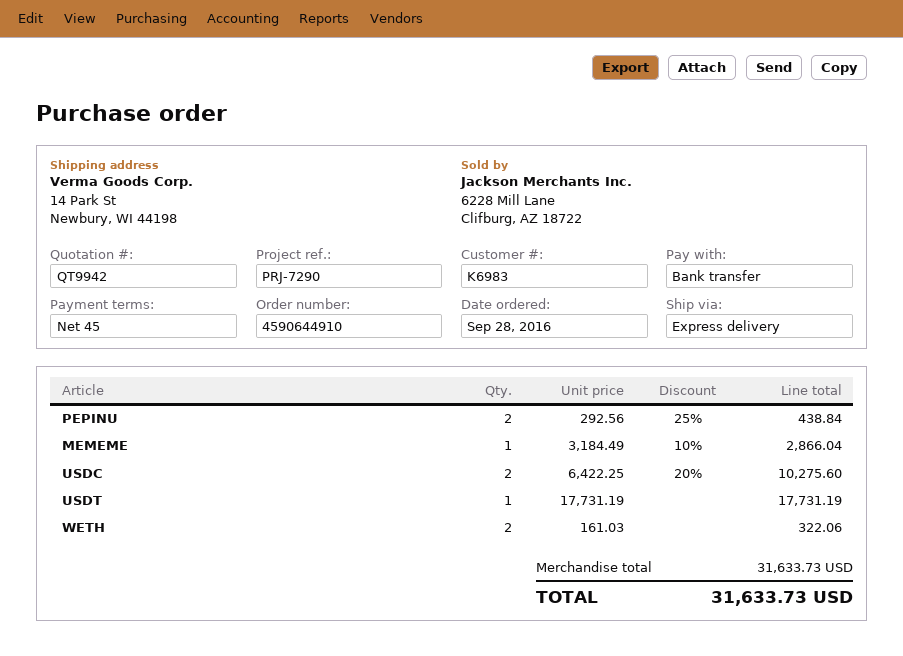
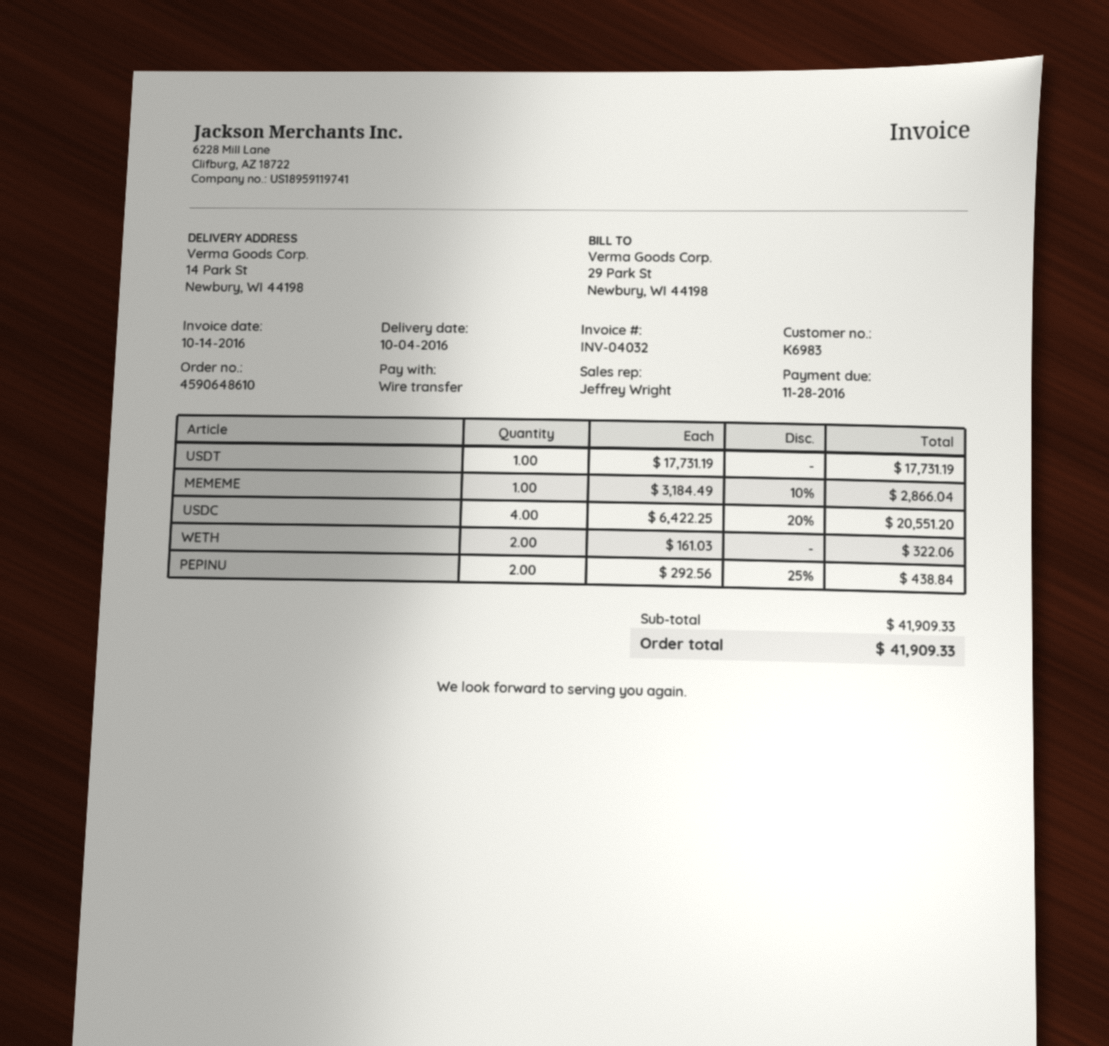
order number: 4590644910 -> 4590648610
USDC: 2 x 6422.25 - 20% = 10275.60 -> 4 x 6422.25 - 20% = 20551.20
subtotal: 31633.73 -> 41909.33
total: 31633.73 -> 41909.33

